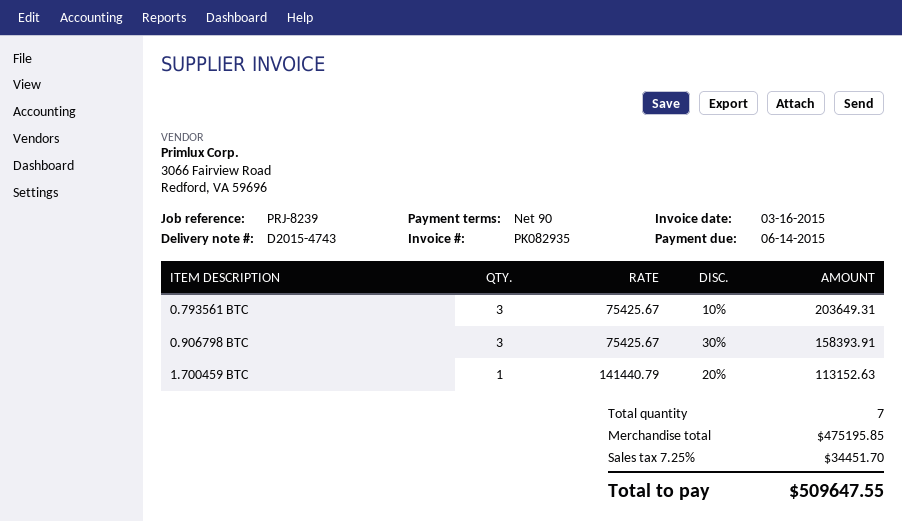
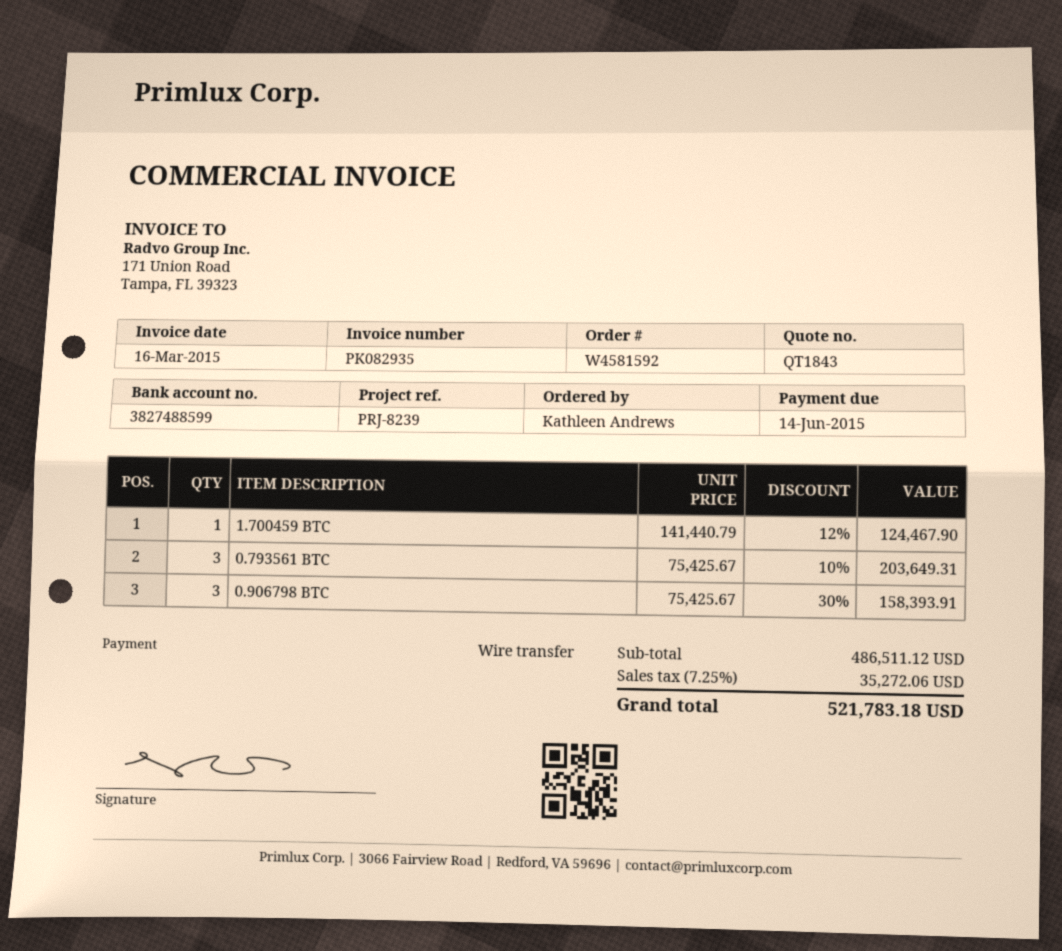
1.700459 BTC: 1 x 141440.79 - 20% = 113152.63 -> 1 x 141440.79 - 12% = 124467.90
subtotal: 475195.85 -> 486511.12
tax: 7.25% = 34451.70 -> 7.25% = 35272.06
total: 509647.55 -> 521783.18

